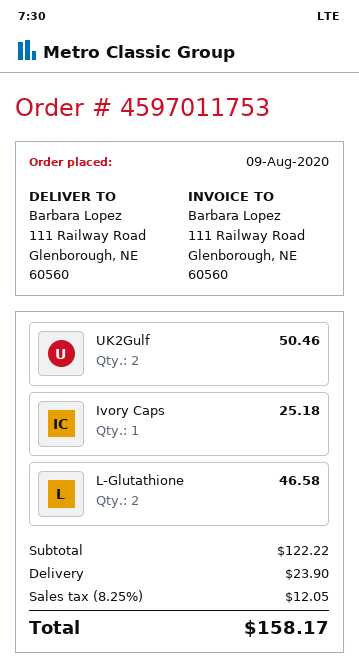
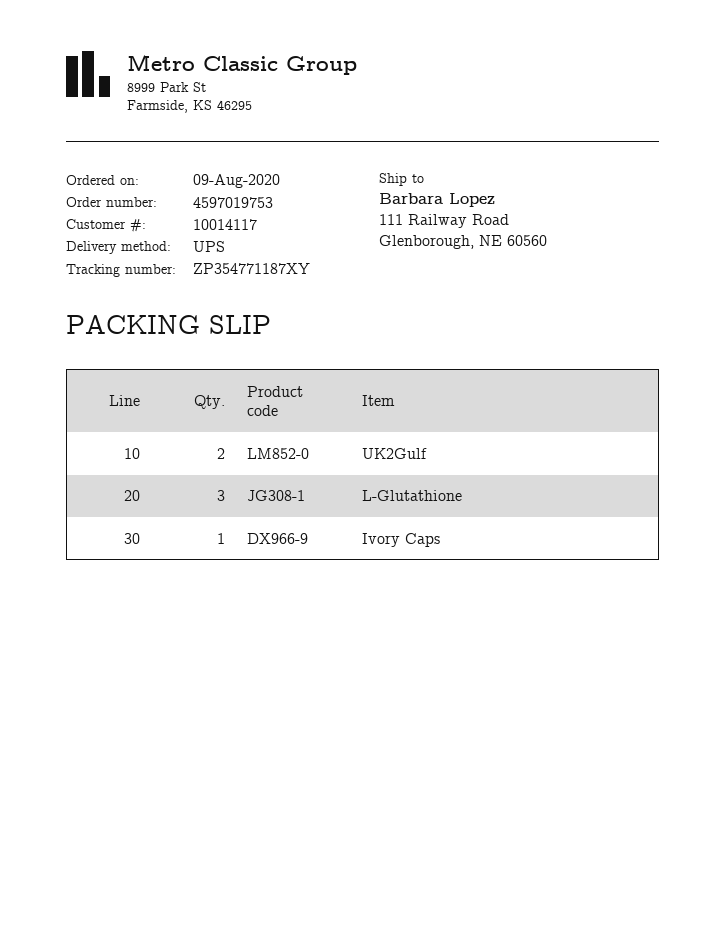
order number: 4597011753 -> 4597019753
L-Glutathione: 2 -> 3

